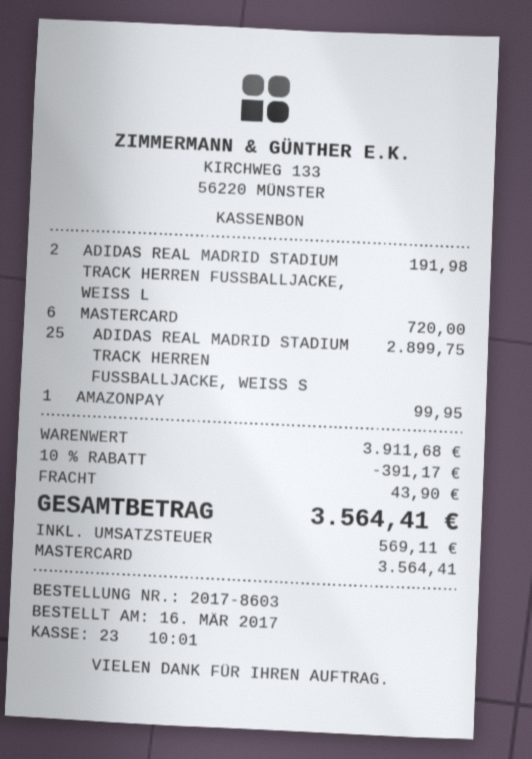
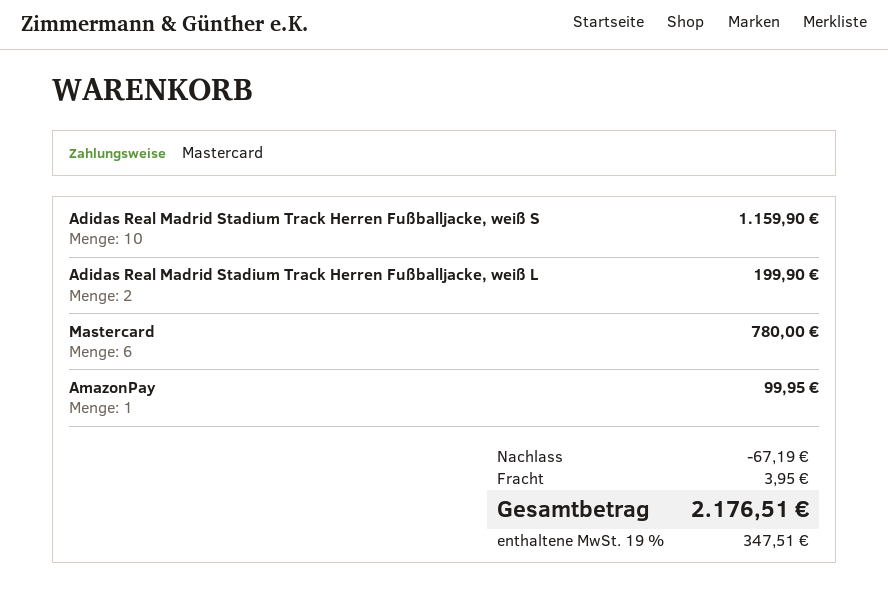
ADIDAS REAL MADRID STADIUM TRACK HERREN FUSSBALLJACKE, WEISS L: 2 for 191.98 -> 2 for 199.90
MASTERCARD: 6 for 720.00 -> 6 for 780.00
ADIDAS REAL MADRID STADIUM TRACK HERREN FUSSBALLJACKE, WEISS S: 25 for 2899.75 -> 10 for 1159.90
discount: 391.17 -> 67.19
shipping: 43.90 -> 3.95
tax: 569.11 -> 347.51
total: 3564.41 -> 2176.51

